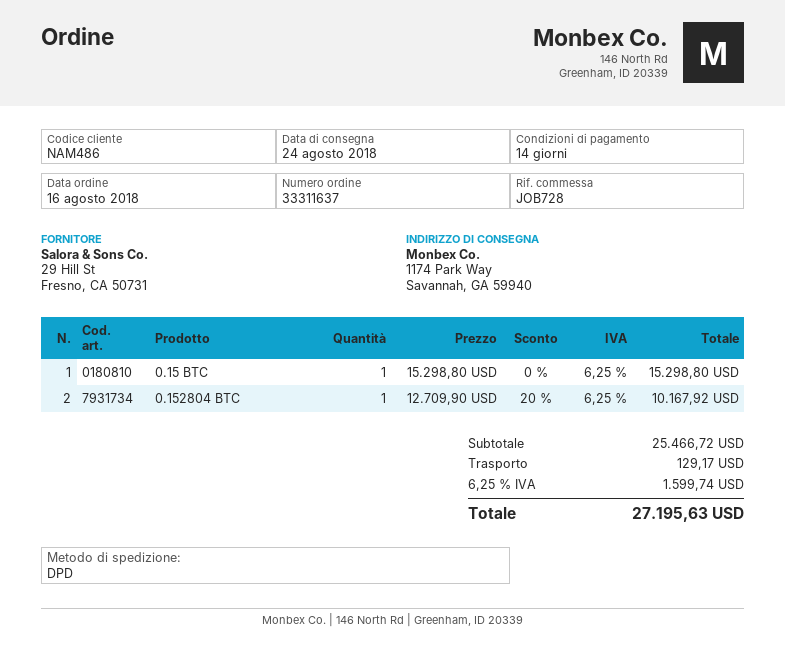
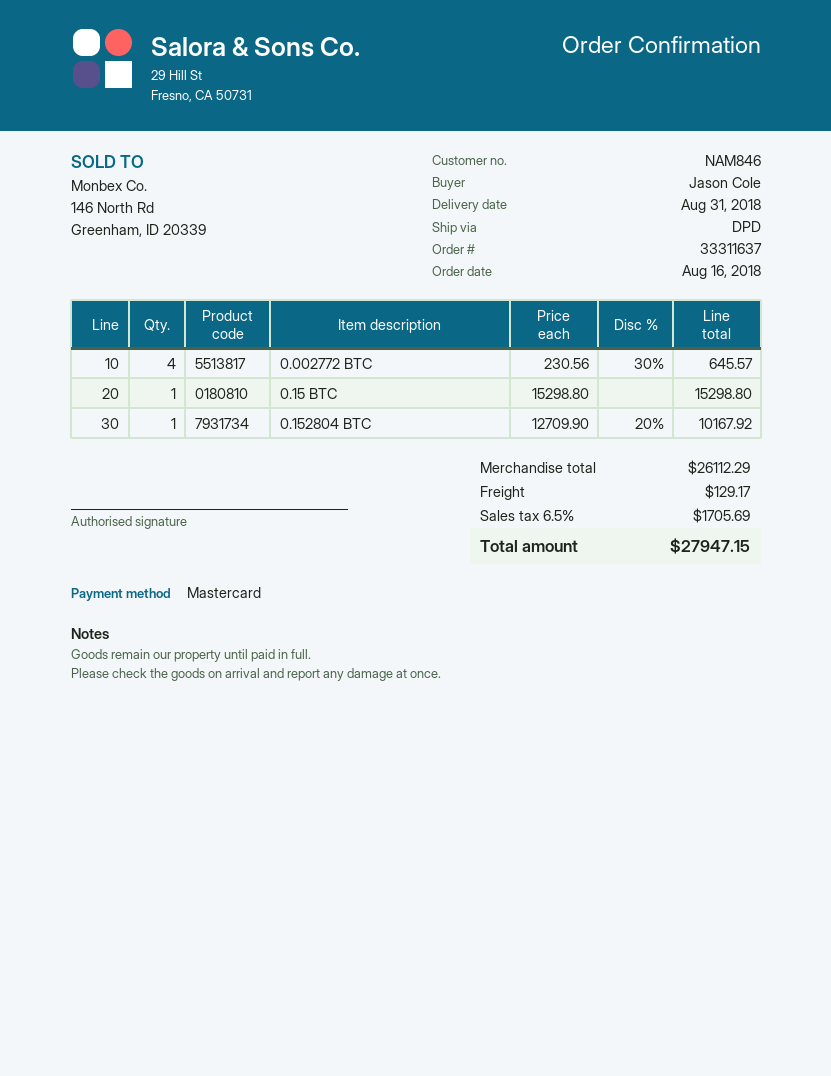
delivery date: 2018-08-24 -> 2018-08-31
customer number: NAM486 -> NAM846
0.002772 BTC: none -> 4 x 230.56 - 30% = 645.57
subtotal: 25466.72 -> 26112.29
tax: 6.25% = 1599.74 -> 6.5% = 1705.69
total: 27195.63 -> 27947.15

